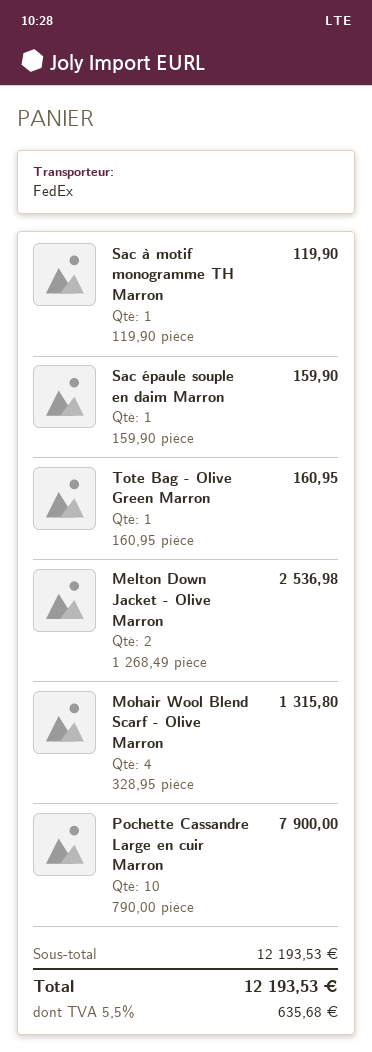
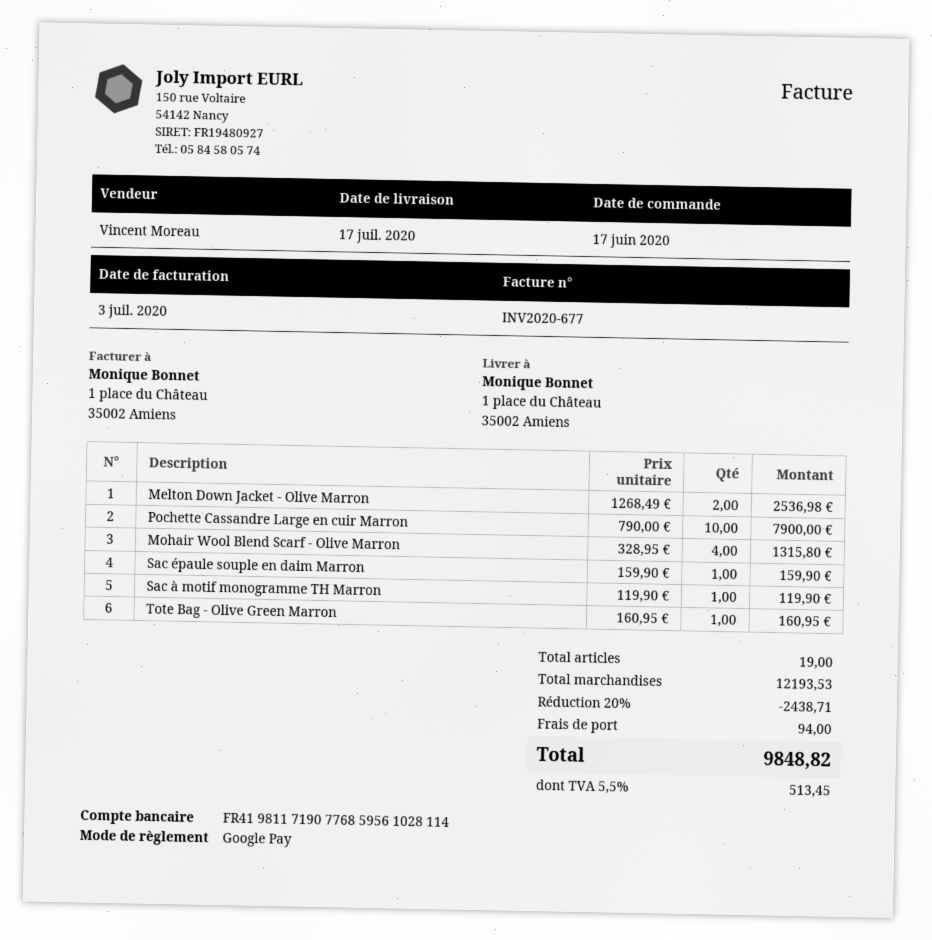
discount: none -> 20% = 2438.71
shipping: none -> 94.00
tax: 5.5% = 635.68 -> 5.5% = 513.45
total: 12193.53 -> 9848.82

